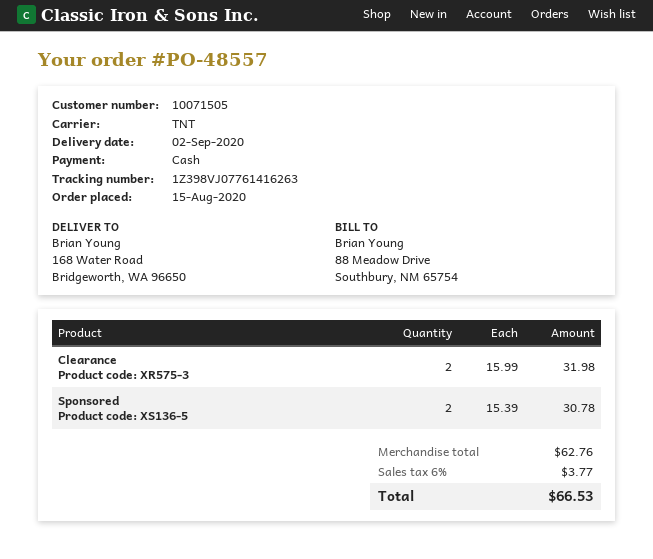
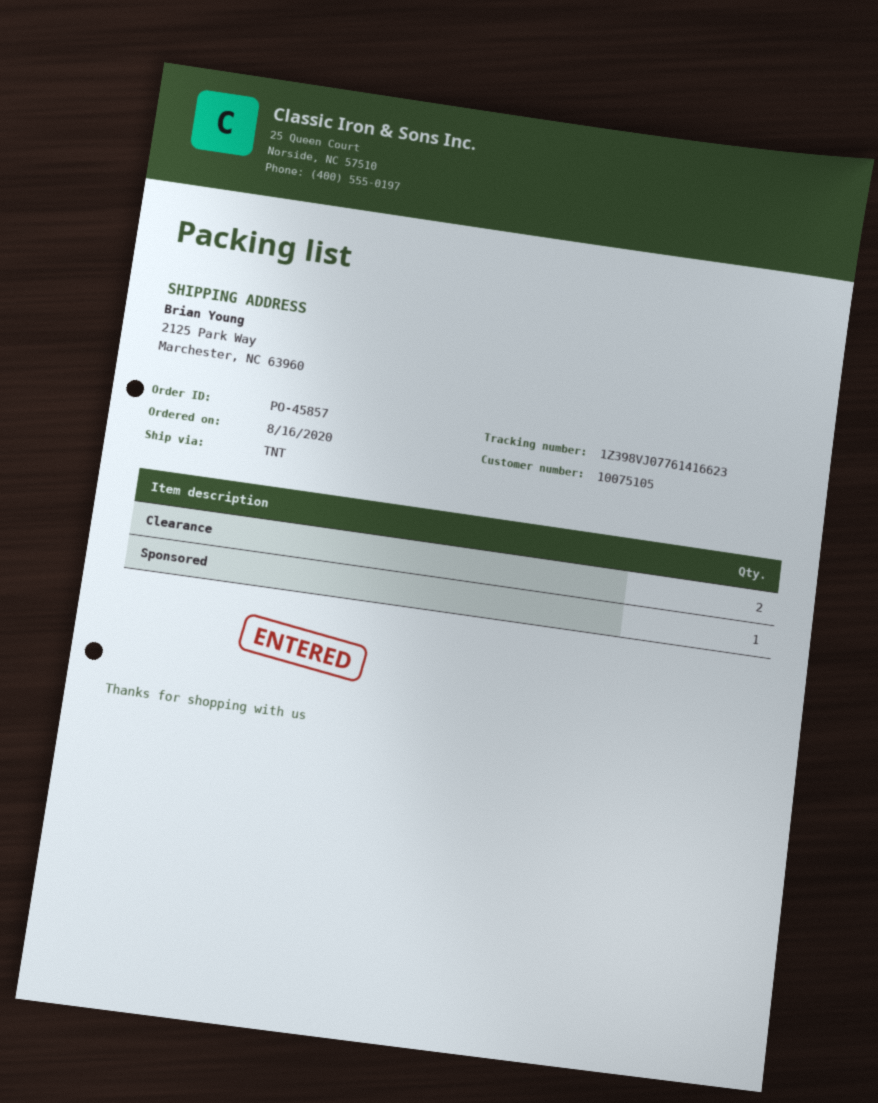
order number: PO-48557 -> PO-45857
order date: 2020-08-15 -> 2020-08-16
customer number: 10071505 -> 10075105
tracking number: 1Z398VJ07761416263 -> 1Z398VJ07761416623
ship to: 168 Water Road, Bridgeworth, WA 96650 -> 2125 Park Way, Marchester, NC 63960
Sponsored: 2 -> 1

